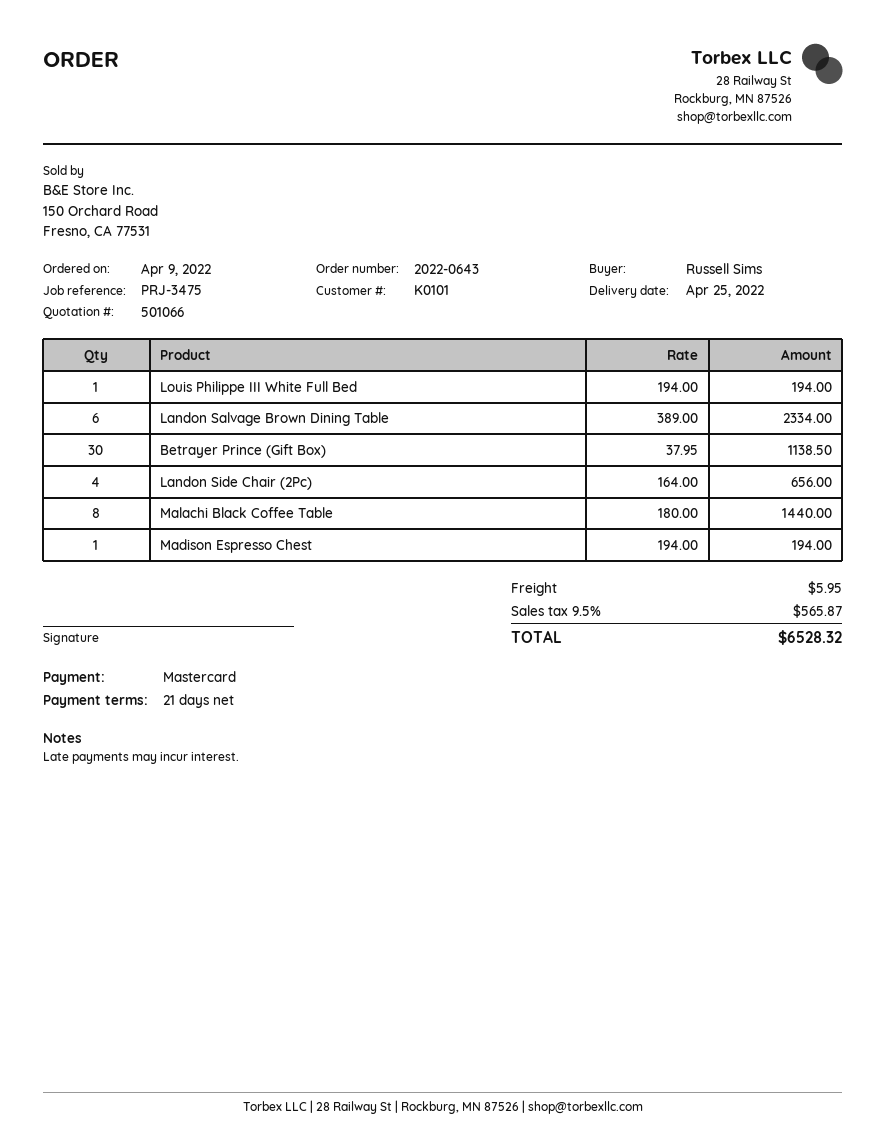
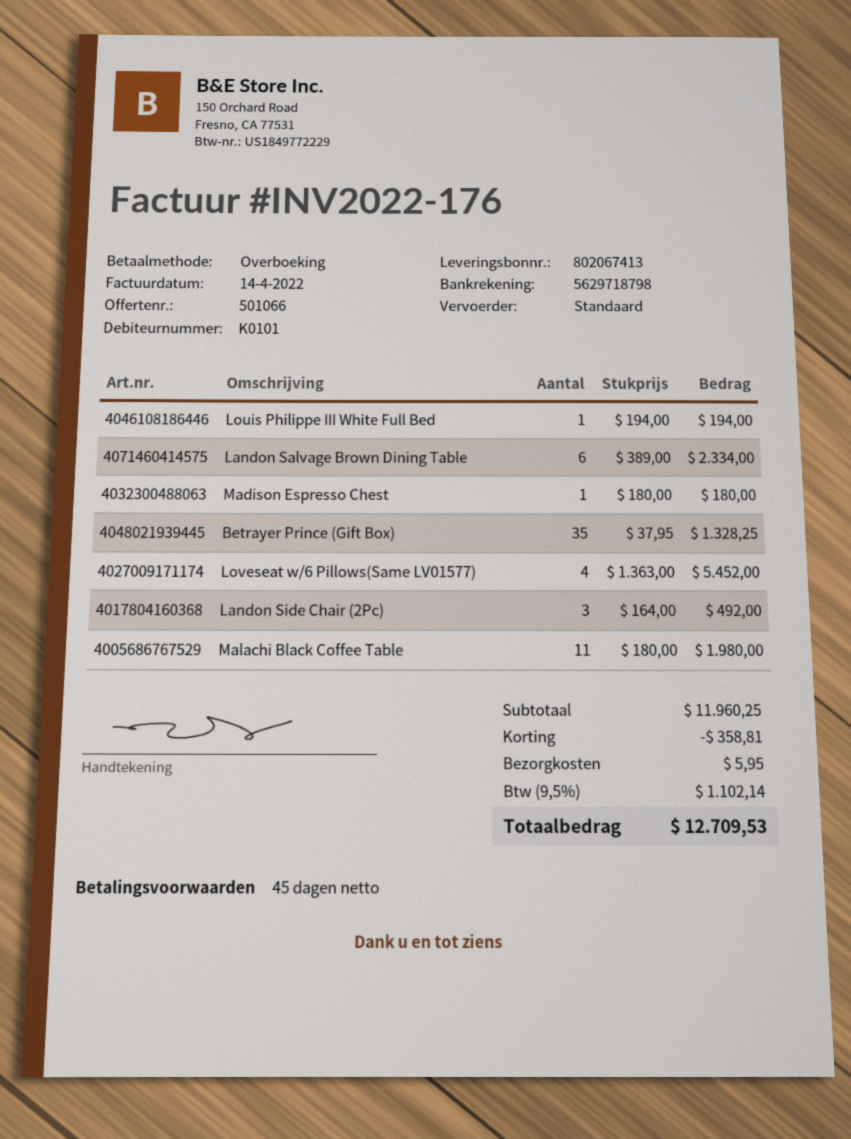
payment terms: 21 days -> 45 days
payment method: Mastercard -> bank transfer
Betrayer Prince (Gift Box): 30 x 37.95 = 1138.50 -> 35 x 37.95 = 1328.25
Landon Side Chair (2Pc): 4 x 164.00 = 656.00 -> 3 x 164.00 = 492.00
Malachi Black Coffee Table: 8 x 180.00 = 1440.00 -> 11 x 180.00 = 1980.00
Madison Espresso Chest: 1 x 194.00 = 194.00 -> 1 x 180.00 = 180.00
Loveseat w/6 Pillows(Same LV01577): none -> 4 x 1363.00 = 5452.00
discount: none -> 358.81
tax: 9.5% = 565.87 -> 9.5% = 1102.14
total: 6528.32 -> 12709.53

